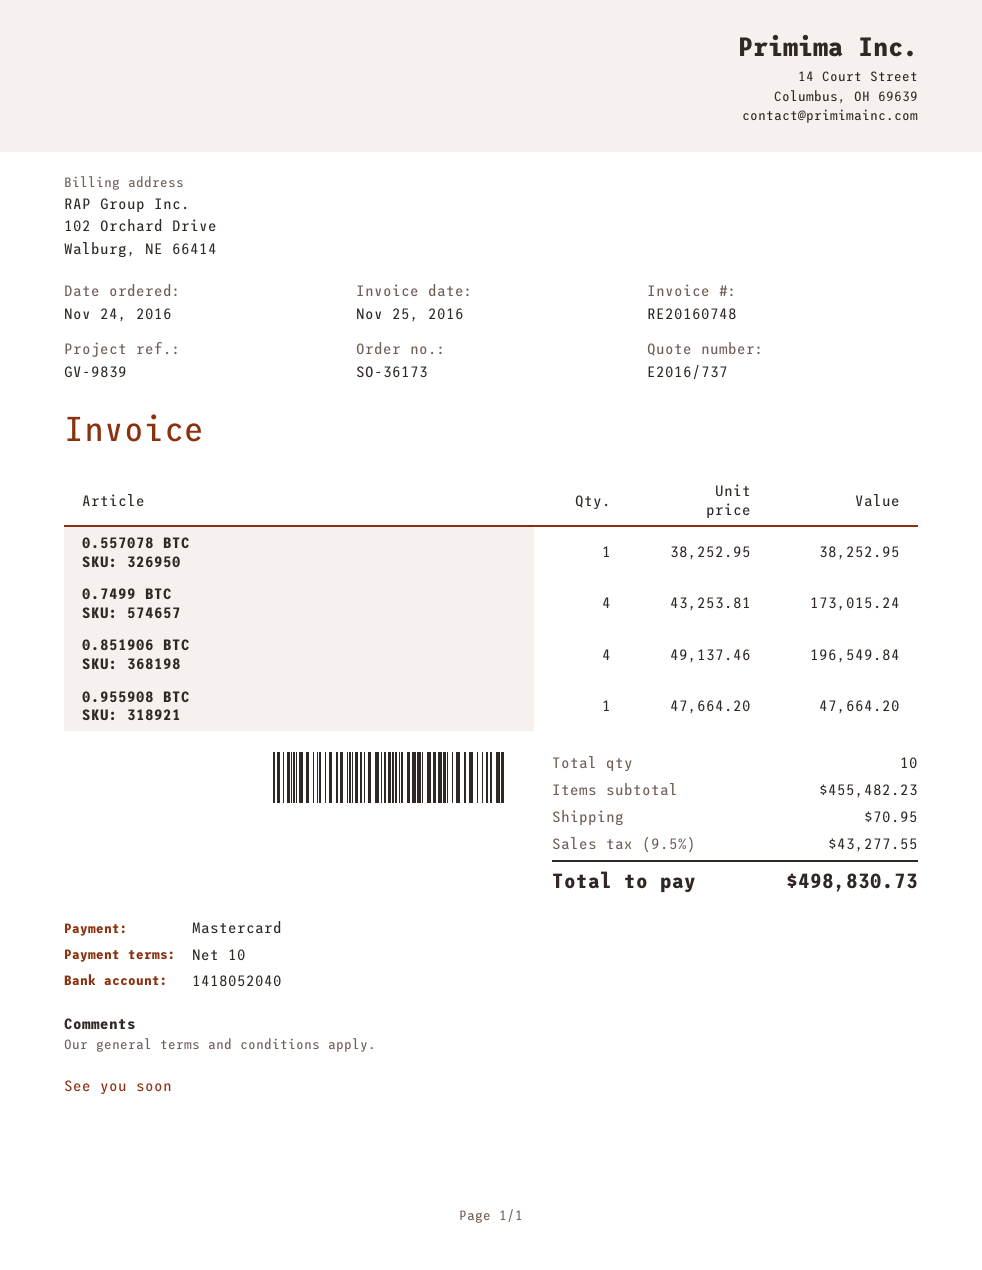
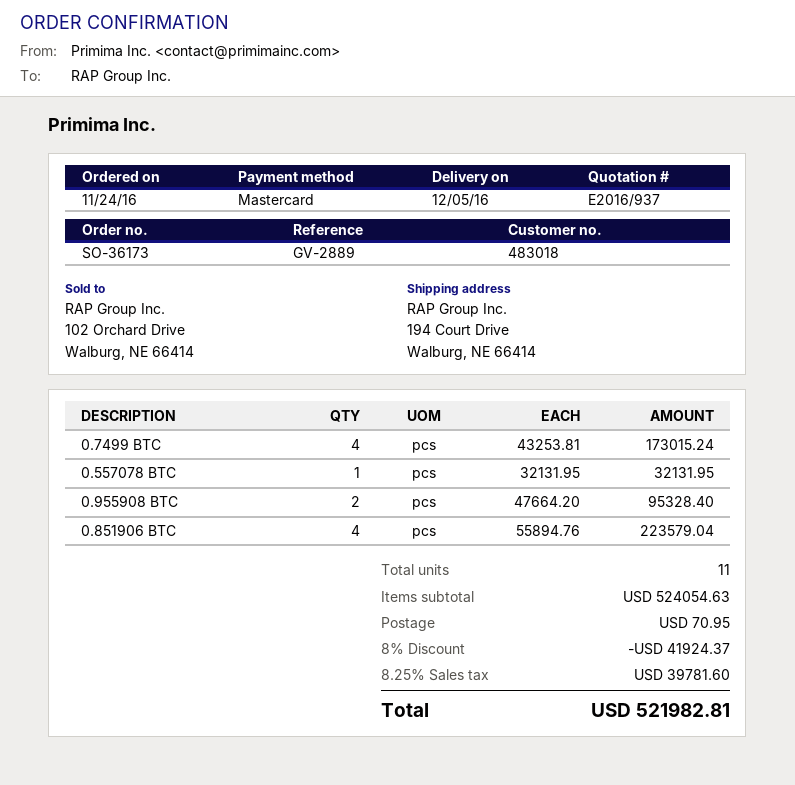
quote number: E2016/737 -> E2016/937
reference: GV-9839 -> GV-2889
0.557078 BTC: 1 x 38252.95 = 38252.95 -> 1 x 32131.95 = 32131.95
0.851906 BTC: 4 x 49137.46 = 196549.84 -> 4 x 55894.76 = 223579.04
0.955908 BTC: 1 x 47664.20 = 47664.20 -> 2 x 47664.20 = 95328.40
total quantity: 10 -> 11
subtotal: 455482.23 -> 524054.63
discount: none -> 8% = 41924.37
tax: 9.5% = 43277.55 -> 8.25% = 39781.60
total: 498830.73 -> 521982.81

